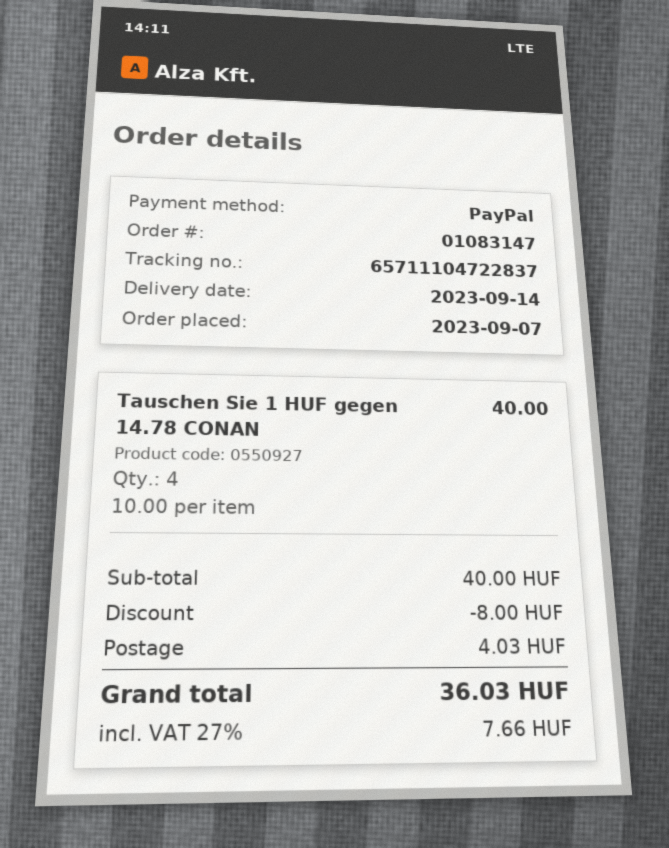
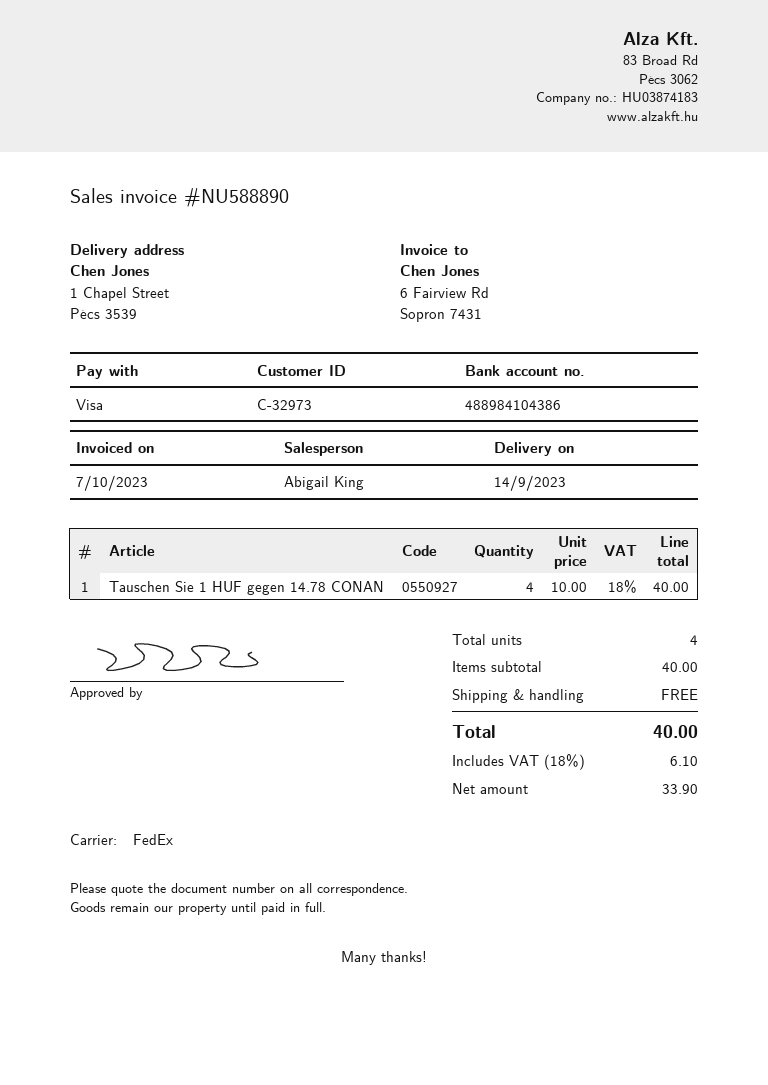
payment method: PayPal -> Visa
discount: 8.00 -> none
shipping: 4.03 -> 0.00
tax: 27% = 7.66 -> 18% = 6.10
total: 36.03 -> 40.00

